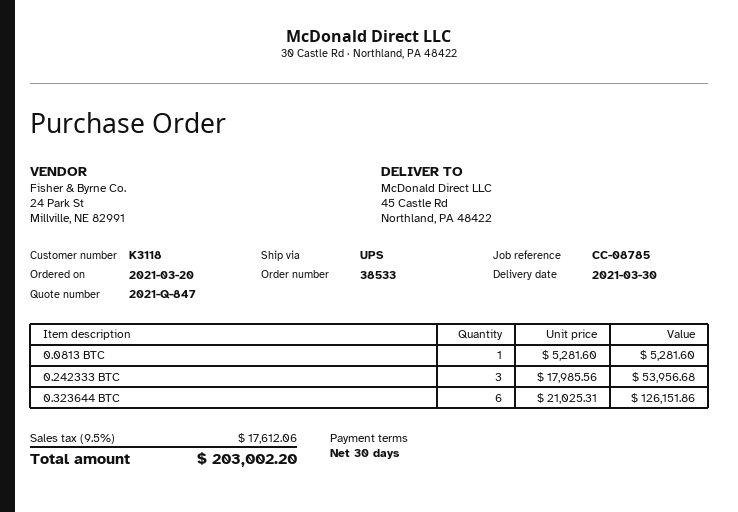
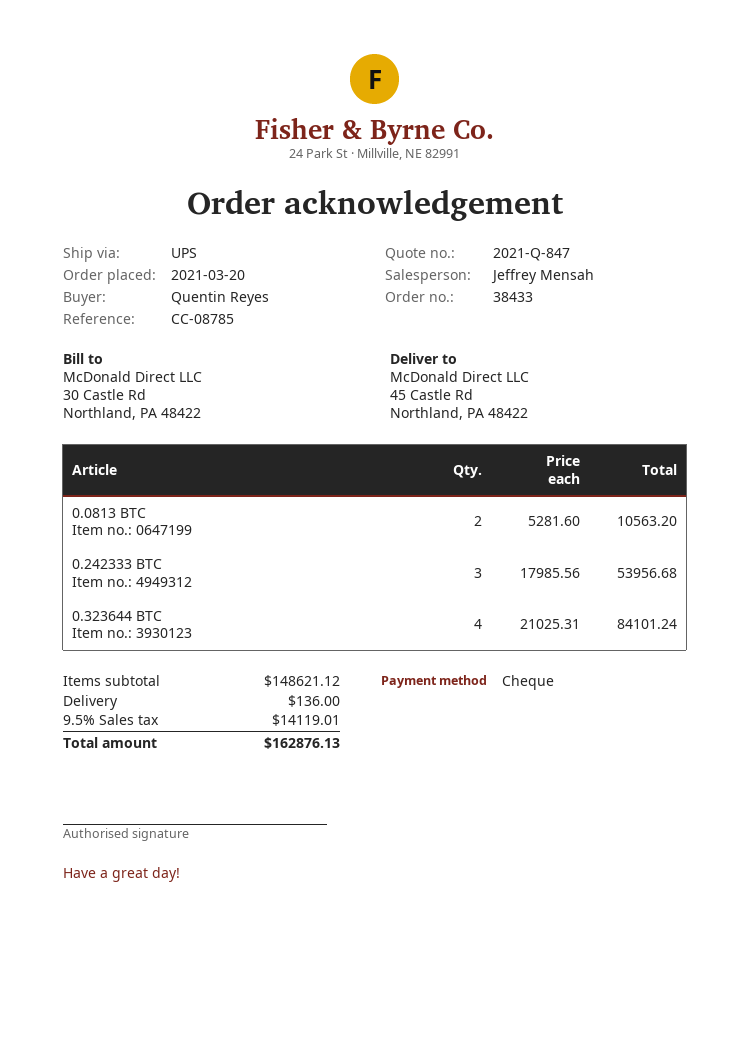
order number: 38533 -> 38433
0.0813 BTC: 1 x 5281.60 = 5281.60 -> 2 x 5281.60 = 10563.20
0.323644 BTC: 6 x 21025.31 = 126151.86 -> 4 x 21025.31 = 84101.24
shipping: none -> 136.00
tax: 9.5% = 17612.06 -> 9.5% = 14119.01
total: 203002.20 -> 162876.13

